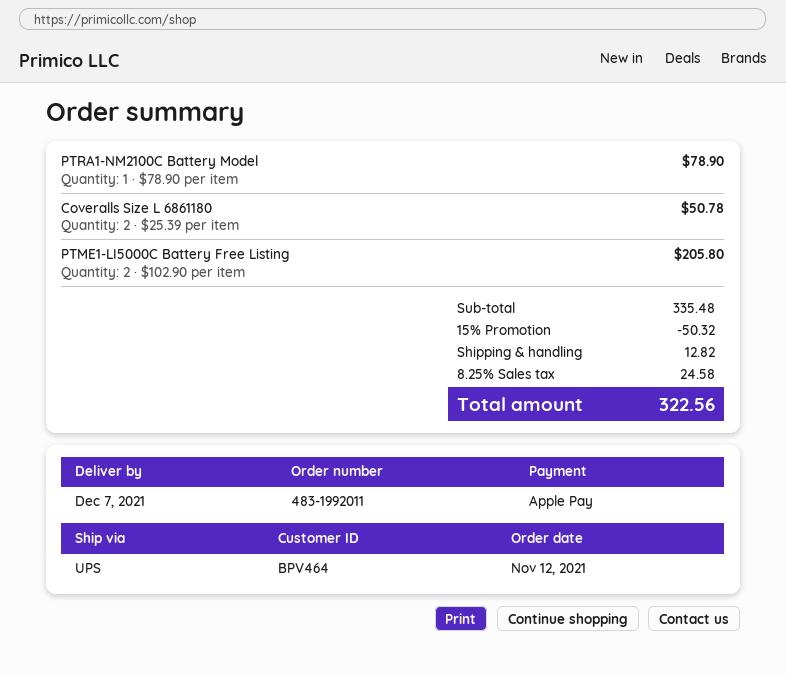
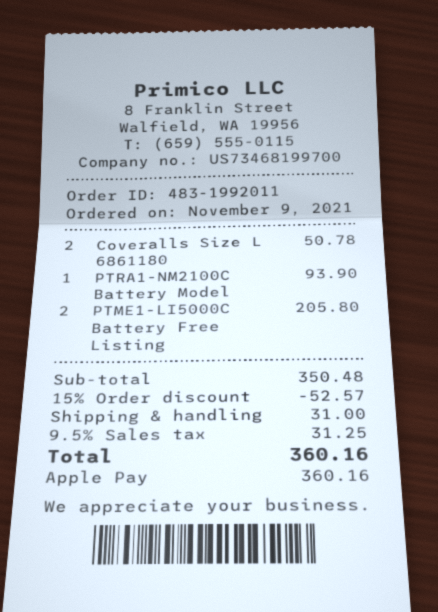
order date: 2021-11-12 -> 2021-11-09
PTRA1-NM2100C Battery Model: 1 for 78.90 -> 1 for 93.90
subtotal: 335.48 -> 350.48
discount: 15% = 50.32 -> 15% = 52.57
shipping: 12.82 -> 31.00
tax: 8.25% = 24.58 -> 9.5% = 31.25
total: 322.56 -> 360.16

